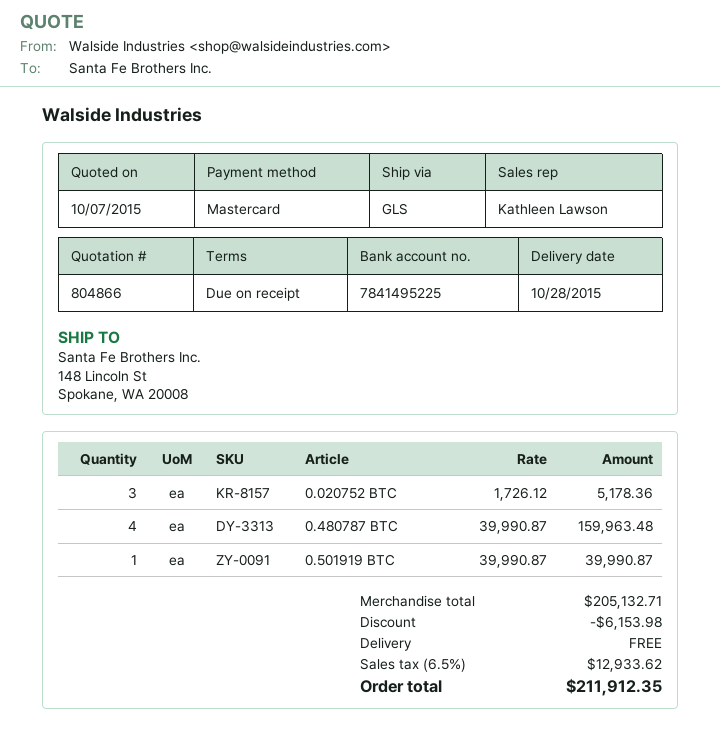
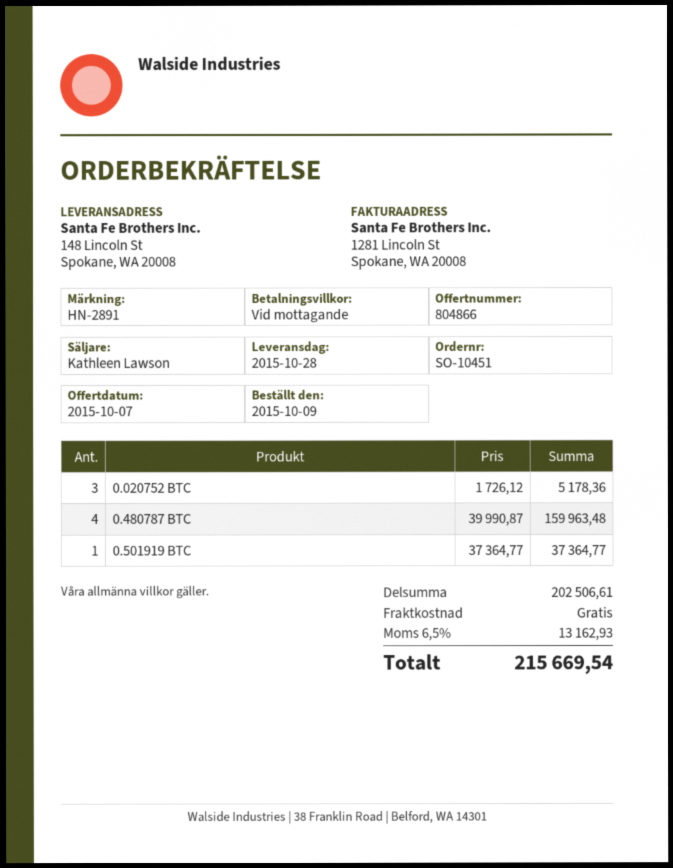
0.501919 BTC: 1 x 39990.87 = 39990.87 -> 1 x 37364.77 = 37364.77
subtotal: 205132.71 -> 202506.61
discount: 6153.98 -> none
tax: 6.5% = 12933.62 -> 6.5% = 13162.93
total: 211912.35 -> 215669.54

